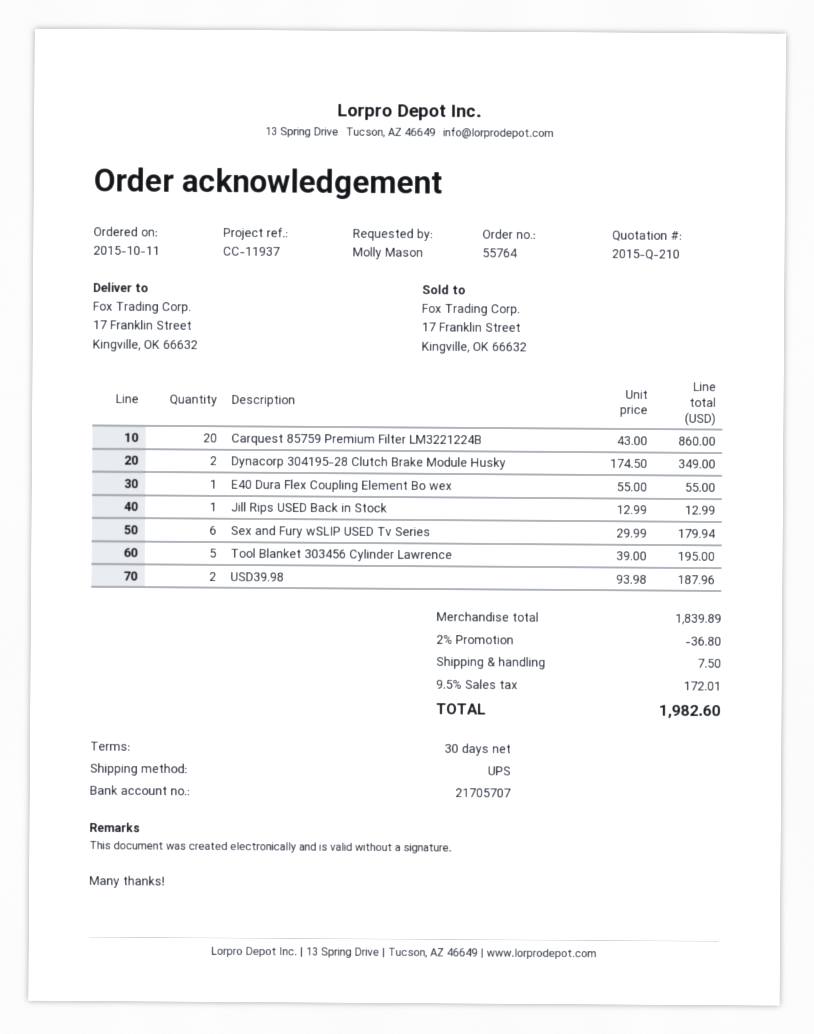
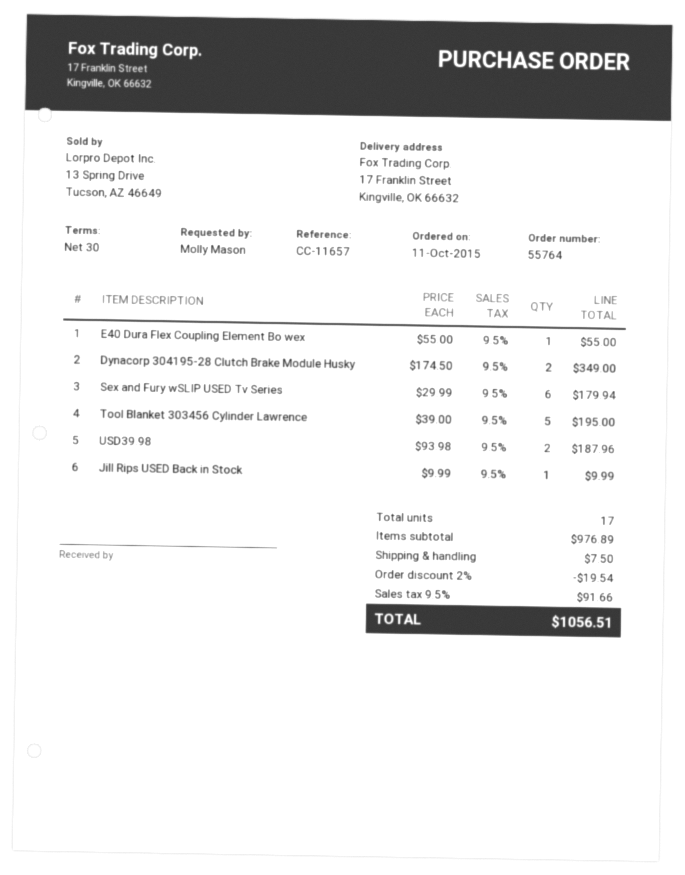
reference: CC-11937 -> CC-11657
Carquest 85759 Premium Filter LM3221224B: 20 x 43.00 = 860.00 -> none
Jill Rips USED Back in Stock: 1 x 12.99 = 12.99 -> 1 x 9.99 = 9.99
subtotal: 1839.89 -> 976.89
discount: 2% = 36.80 -> 2% = 19.54
tax: 9.5% = 172.01 -> 9.5% = 91.66
total: 1982.60 -> 1056.51

